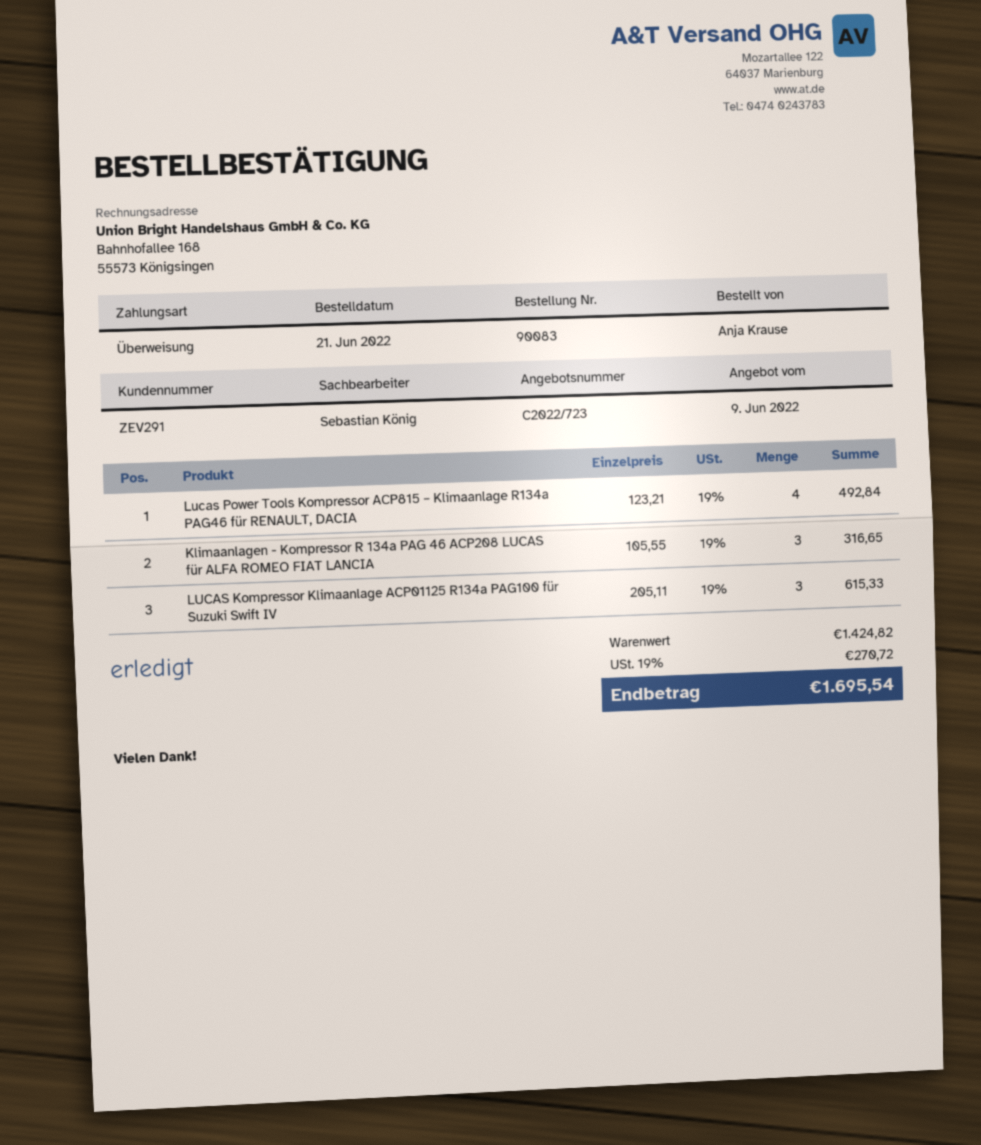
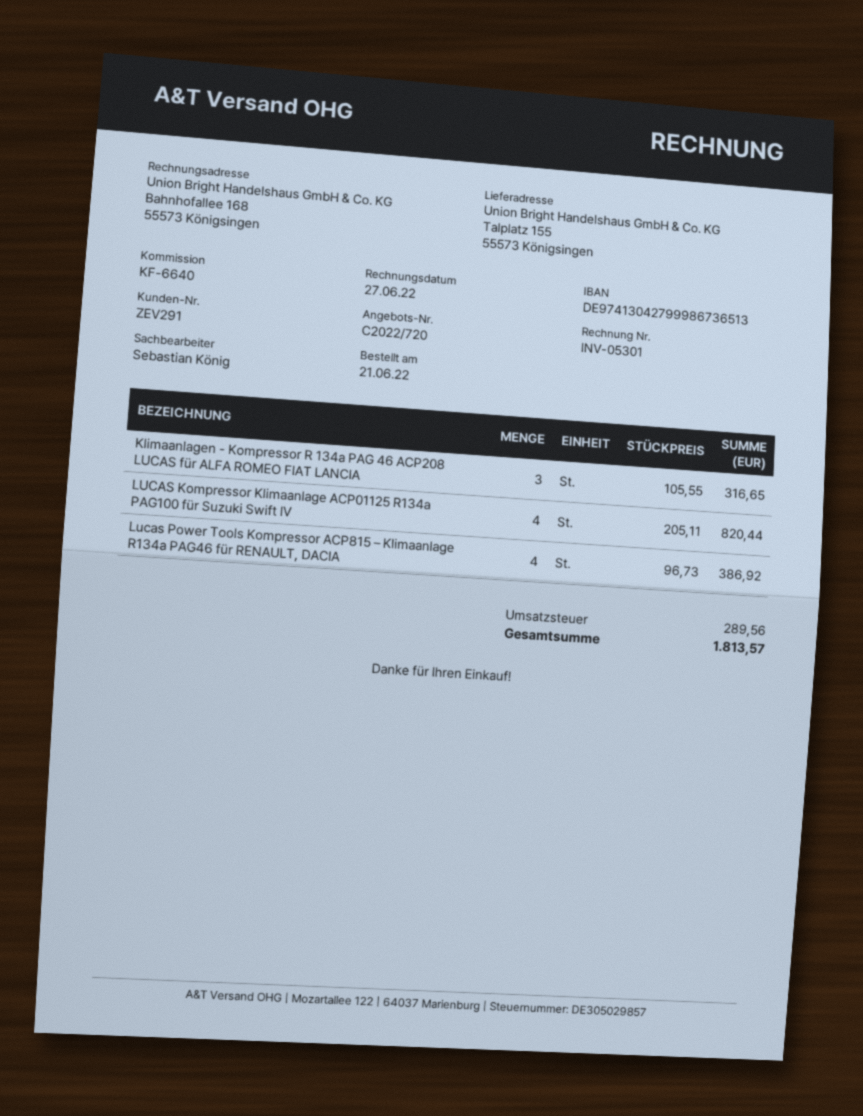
quote number: C2022/723 -> C2022/720
Lucas Power Tools Kompressor ACP815 – Klimaanlage R134a PAG46 für RENAULT, DACIA: 4 x 123.21 = 492.84 -> 4 x 96.73 = 386.92
LUCAS Kompressor Klimaanlage ACP01125 R134a PAG100 für Suzuki Swift IV: 3 x 205.11 = 615.33 -> 4 x 205.11 = 820.44
tax: 270.72 -> 289.56
total: 1695.54 -> 1813.57

